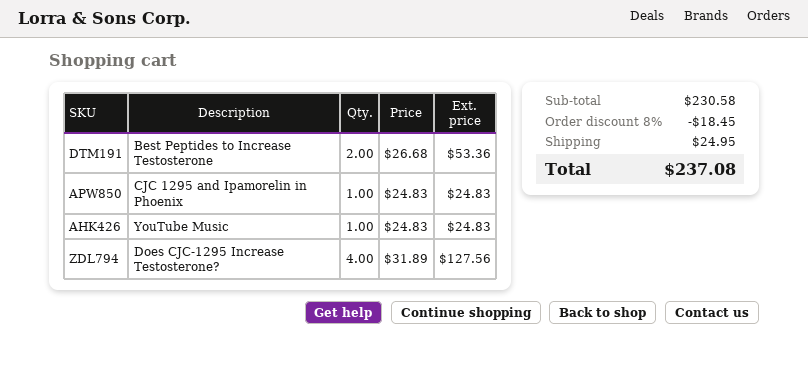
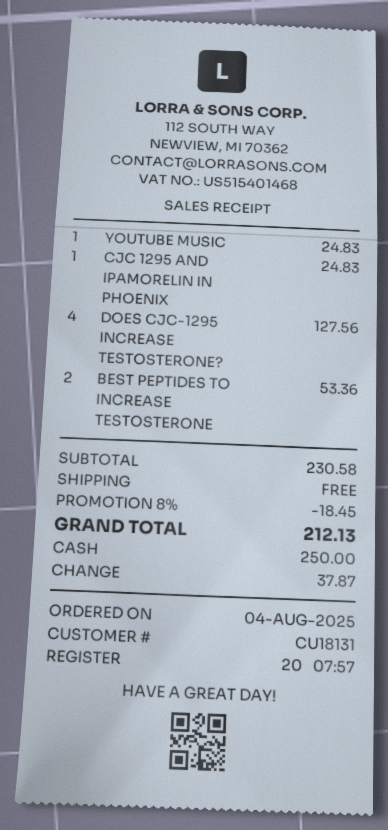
shipping: 24.95 -> 0.00
total: 237.08 -> 212.13

